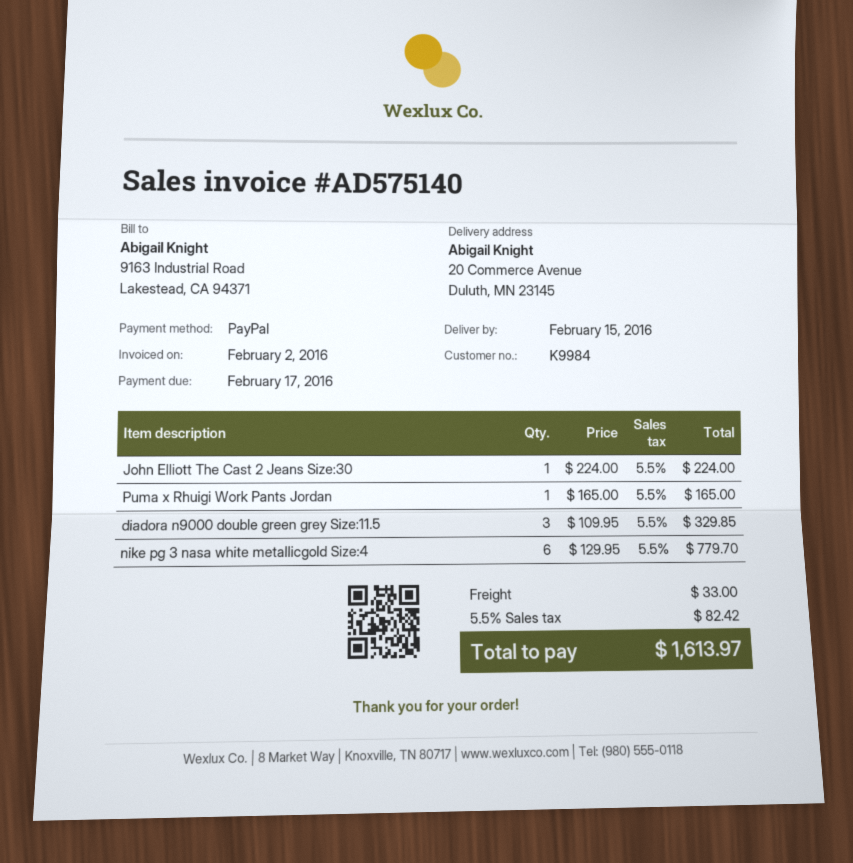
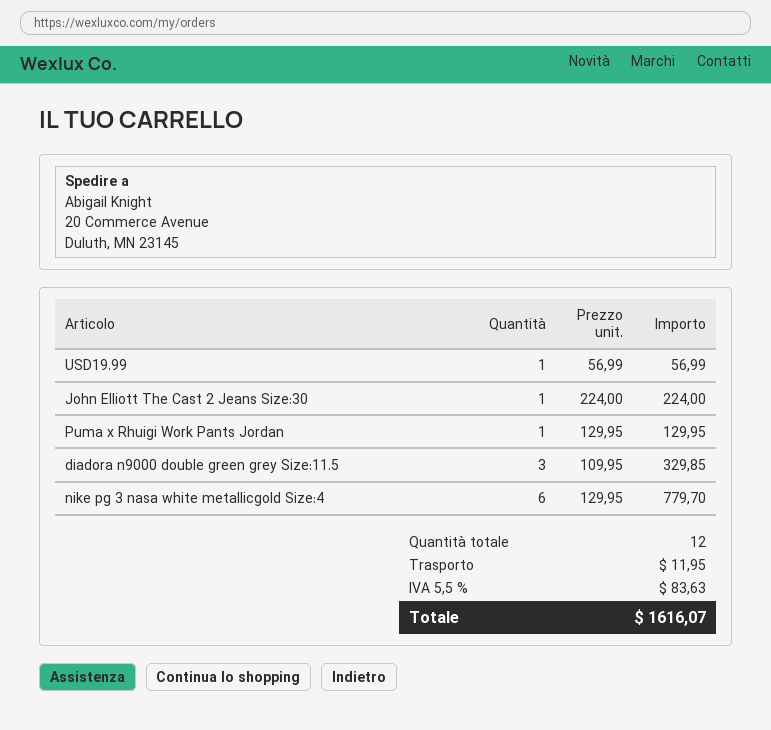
Puma x Rhuigi Work Pants Jordan: 1 x 165.00 = 165.00 -> 1 x 129.95 = 129.95
USD19.99: none -> 1 x 56.99 = 56.99
shipping: 33.00 -> 11.95
tax: 5.5% = 82.42 -> 5.5% = 83.63
total: 1613.97 -> 1616.07

